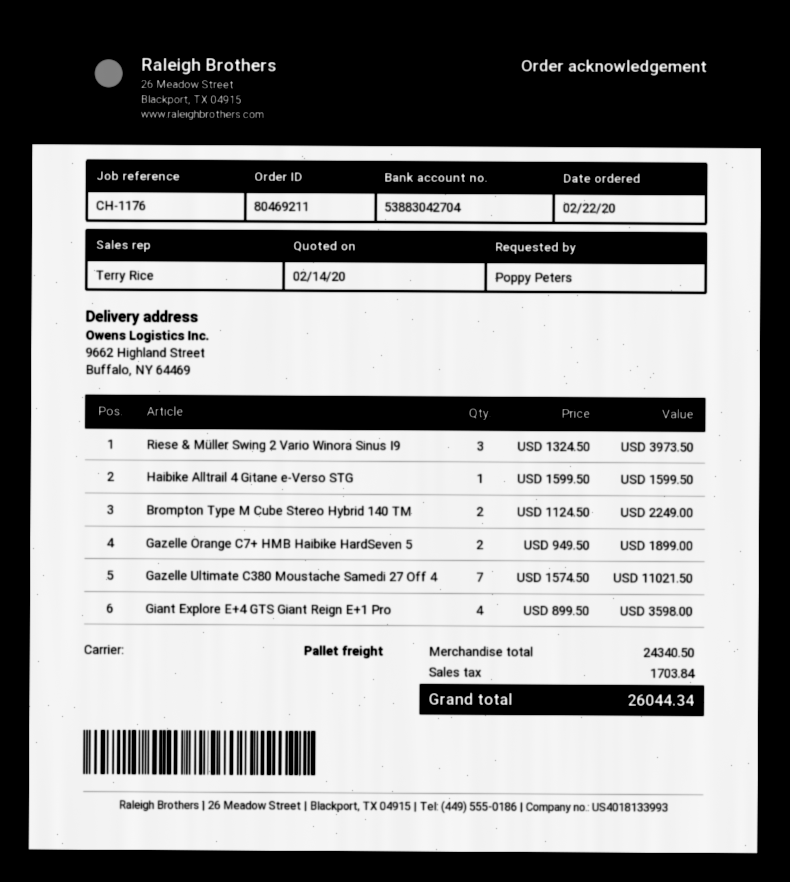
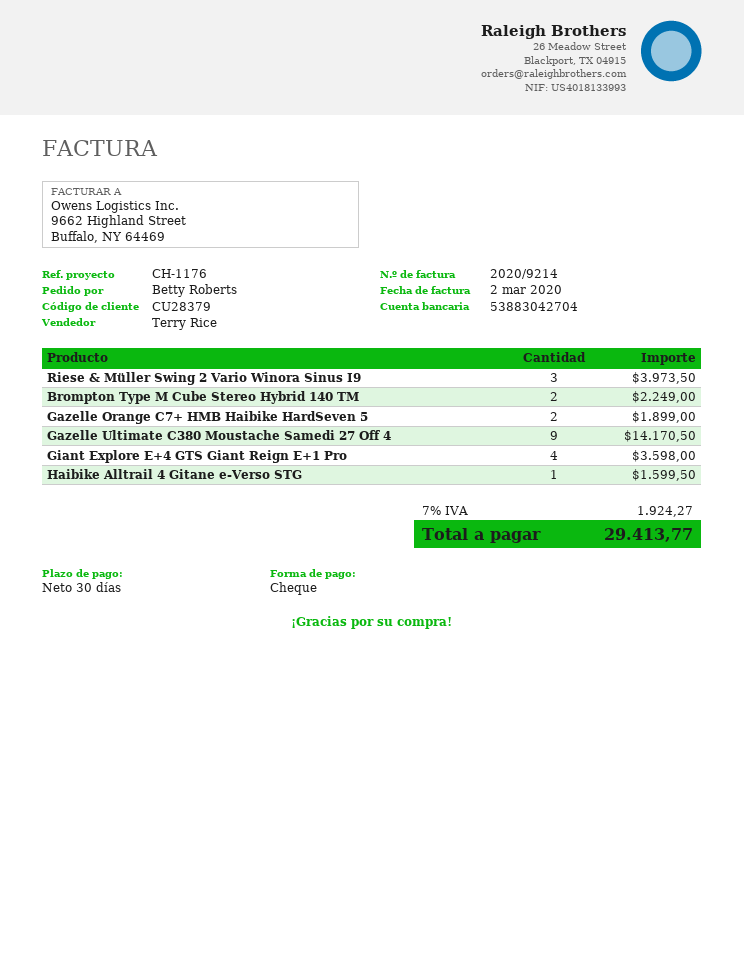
ordered by: Poppy Peters -> Betty Roberts
Gazelle Ultimate C380 Moustache Samedi 27 Off 4: 7 for 11021.50 -> 9 for 14170.50
tax: 1703.84 -> 1924.27
total: 26044.34 -> 29413.77

